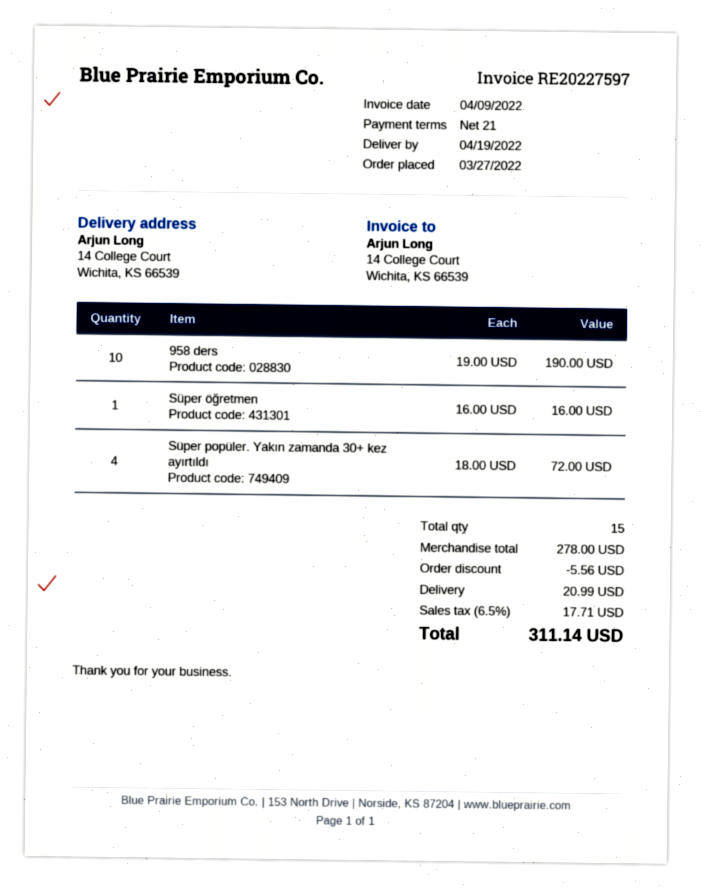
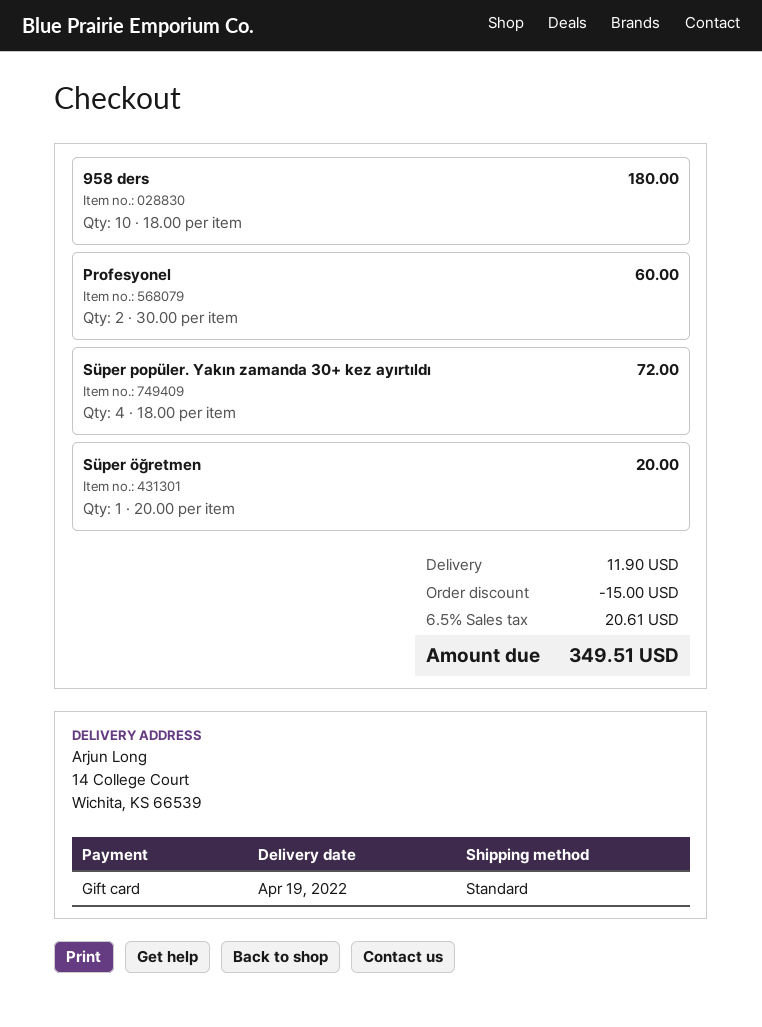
958 ders: 10 x 19.00 = 190.00 -> 10 x 18.00 = 180.00
Süper öğretmen: 1 x 16.00 = 16.00 -> 1 x 20.00 = 20.00
Profesyonel: none -> 2 x 30.00 = 60.00
discount: 5.56 -> 15.00
shipping: 20.99 -> 11.90
tax: 6.5% = 17.71 -> 6.5% = 20.61
total: 311.14 -> 349.51

